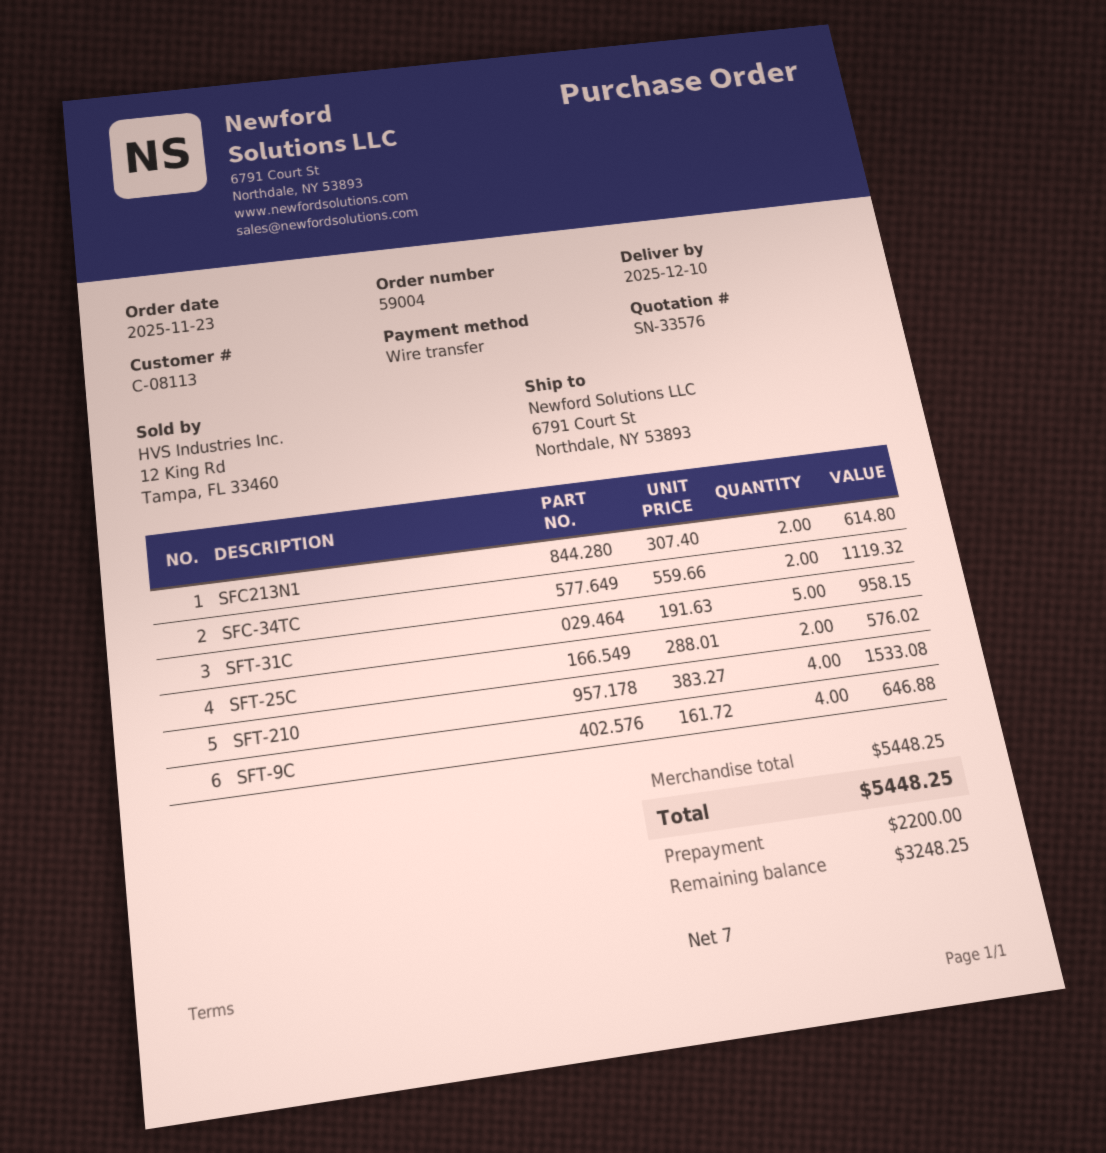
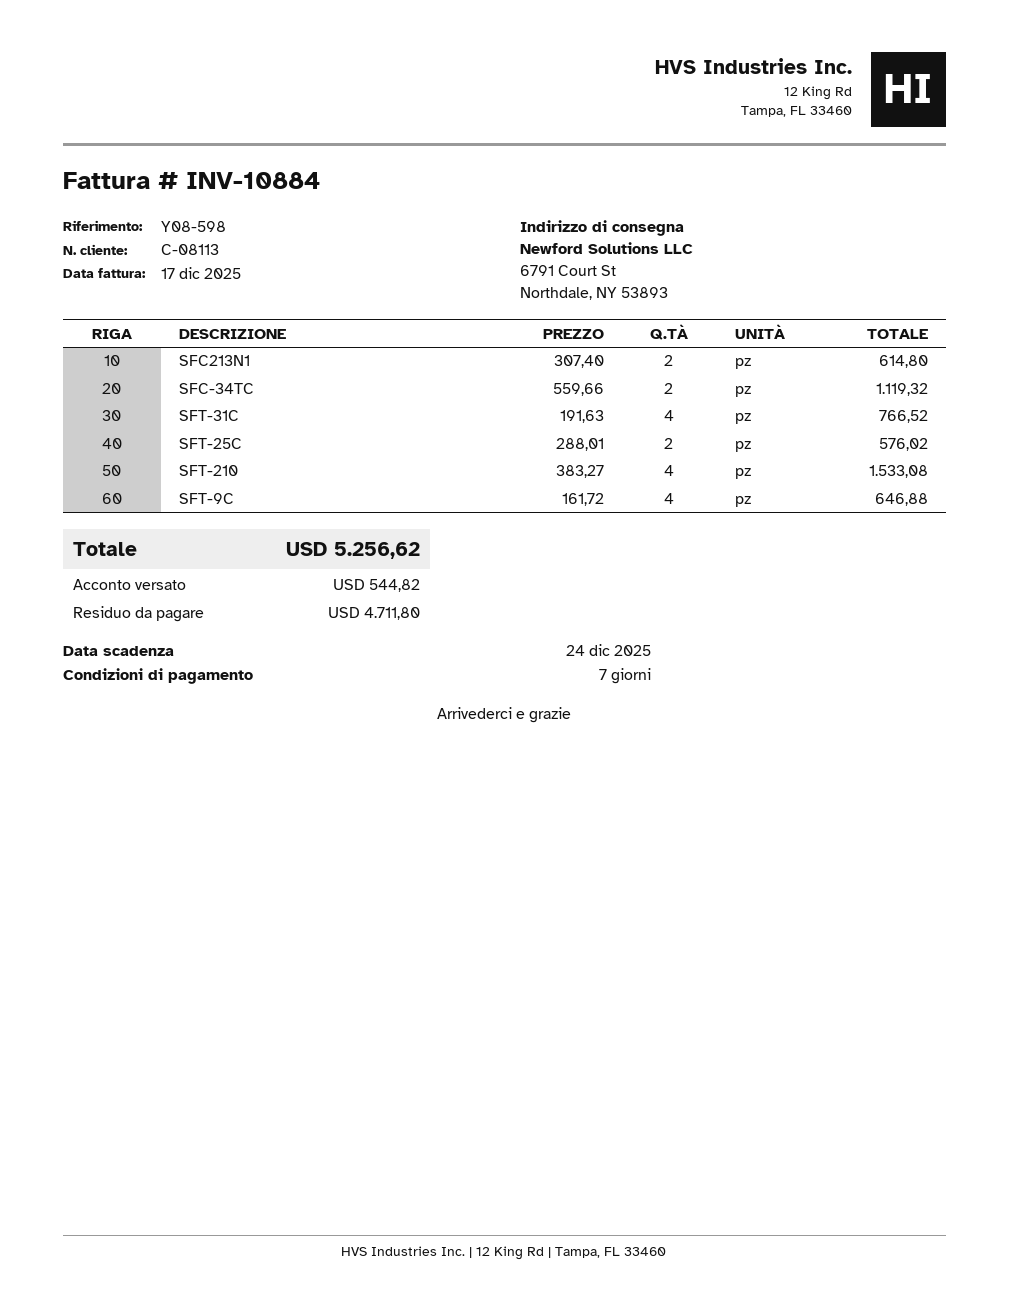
SFT-31C: 5 x 191.63 = 958.15 -> 4 x 191.63 = 766.52
total: 5448.25 -> 5256.62
deposit: 2200.00 -> 544.82
balance: 3248.25 -> 4711.80

